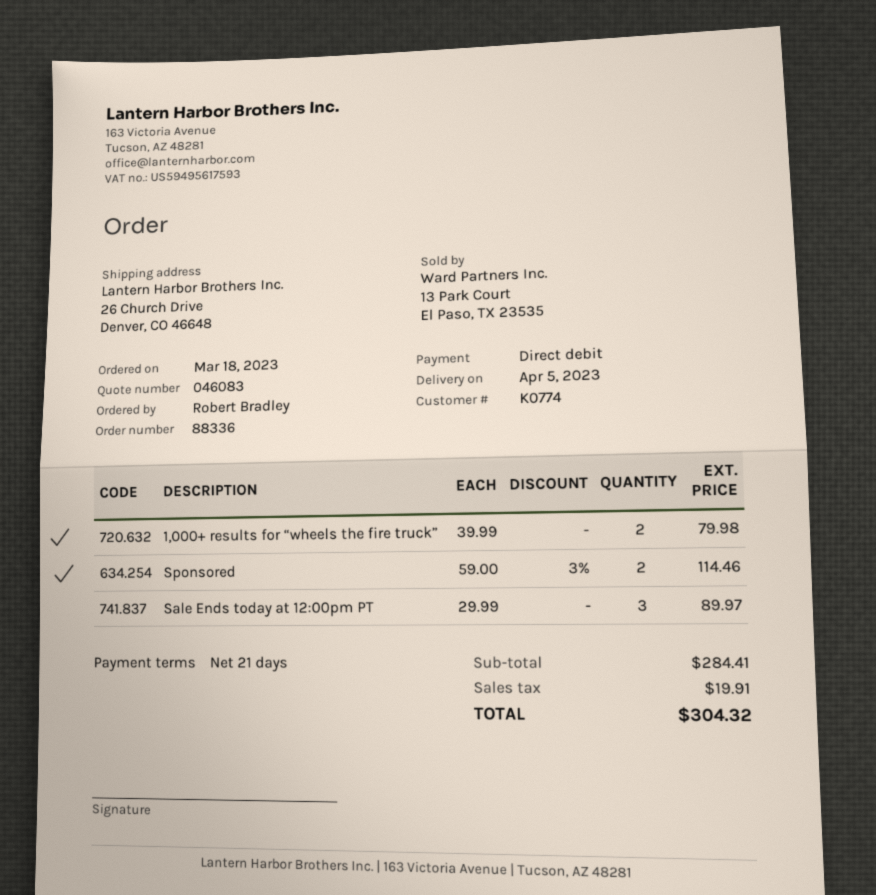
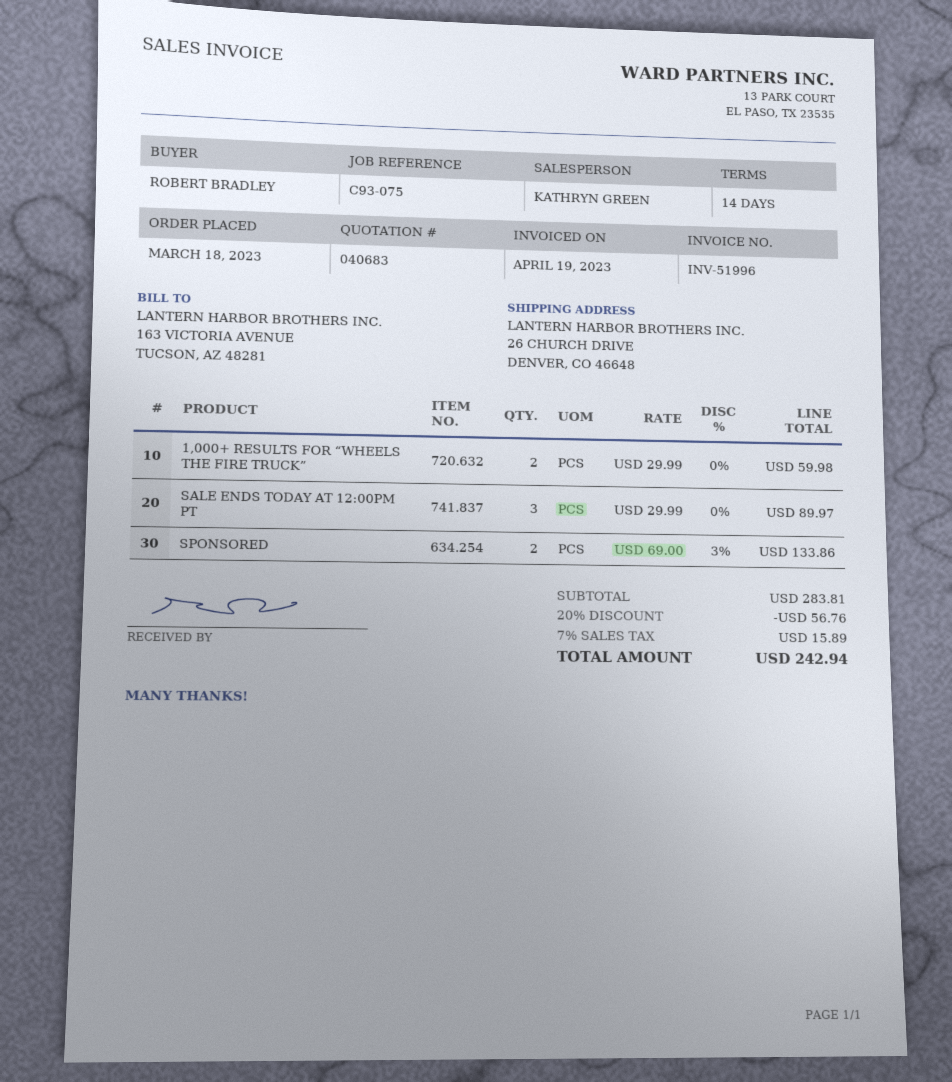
quote number: 046083 -> 040683
payment terms: 21 days -> 14 days
1,000+ results for “wheels the fire truck”: 2 x 39.99 = 79.98 -> 2 x 29.99 = 59.98
Sponsored: 2 x 59.00 - 3% = 114.46 -> 2 x 69.00 - 3% = 133.86
subtotal: 284.41 -> 283.81
discount: none -> 20% = 56.76
tax: 19.91 -> 15.89
total: 304.32 -> 242.94

